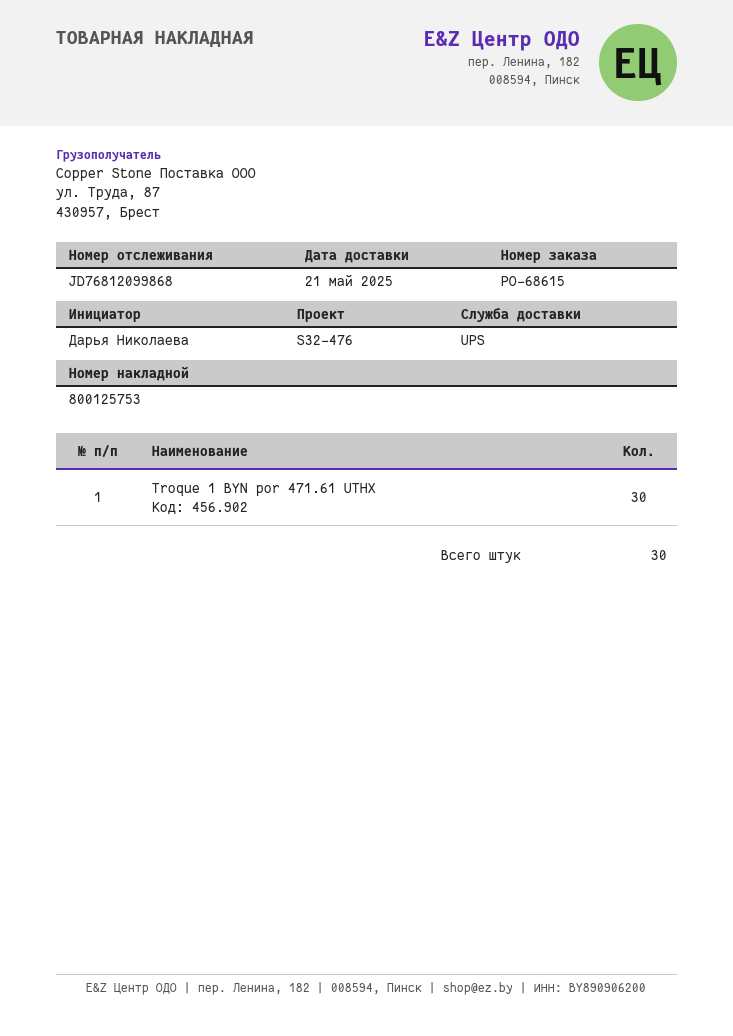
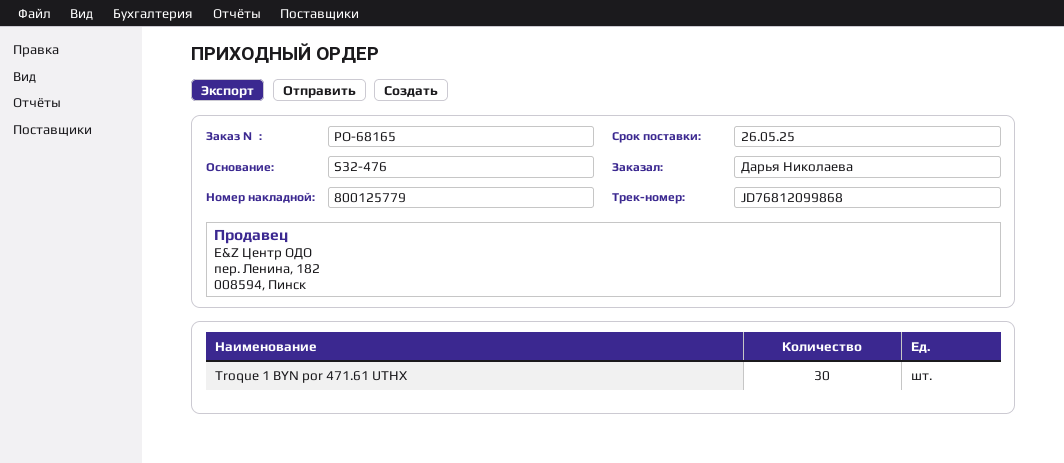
order number: PO-68615 -> PO-68165
delivery note number: 800125753 -> 800125779
delivery date: 2025-05-21 -> 2025-05-26

